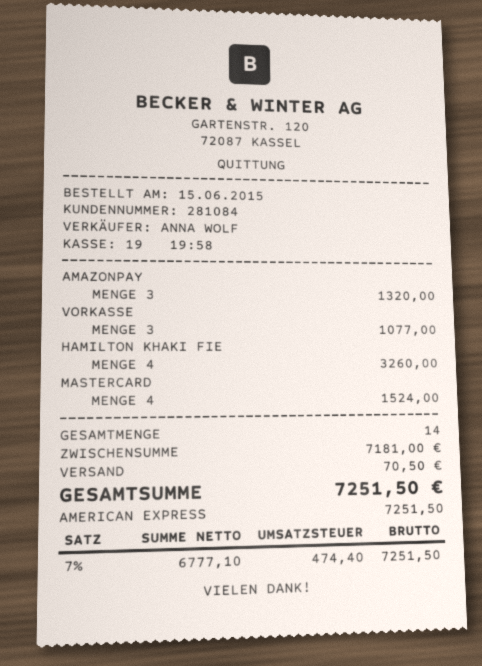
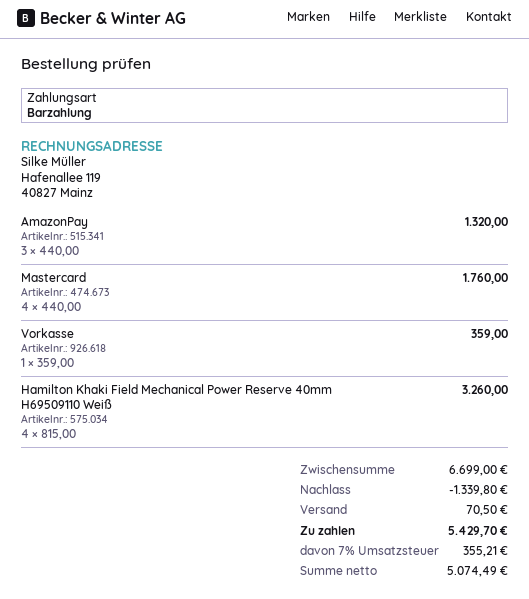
payment method: American Express -> cash
VORKASSE: 3 for 1077.00 -> 1 for 359.00
MASTERCARD: 4 for 1524.00 -> 4 for 1760.00
subtotal: 7181.00 -> 6699.00
discount: none -> 1339.80
net: 6777.10 -> 5074.49
tax: 7% = 474.40 -> 7% = 355.21
total: 7251.50 -> 5429.70

